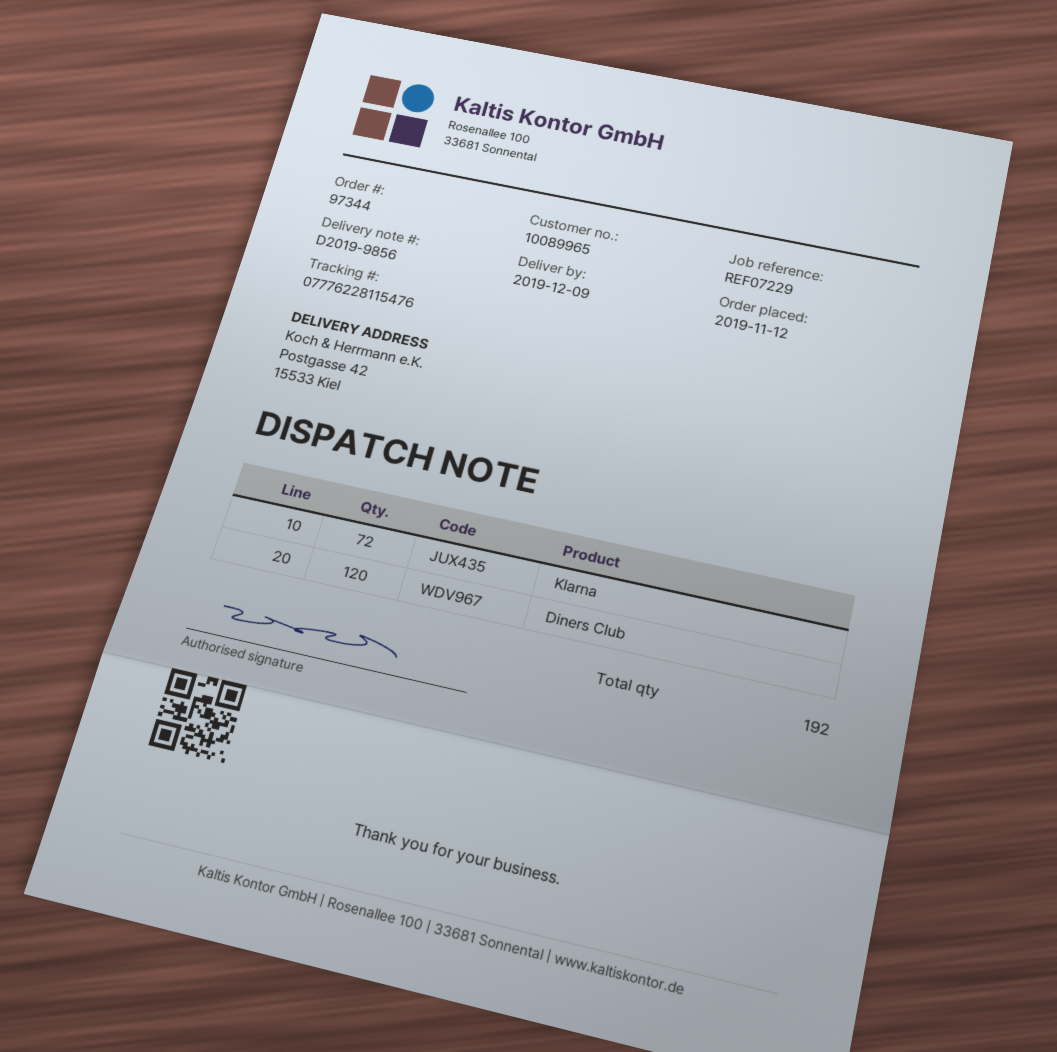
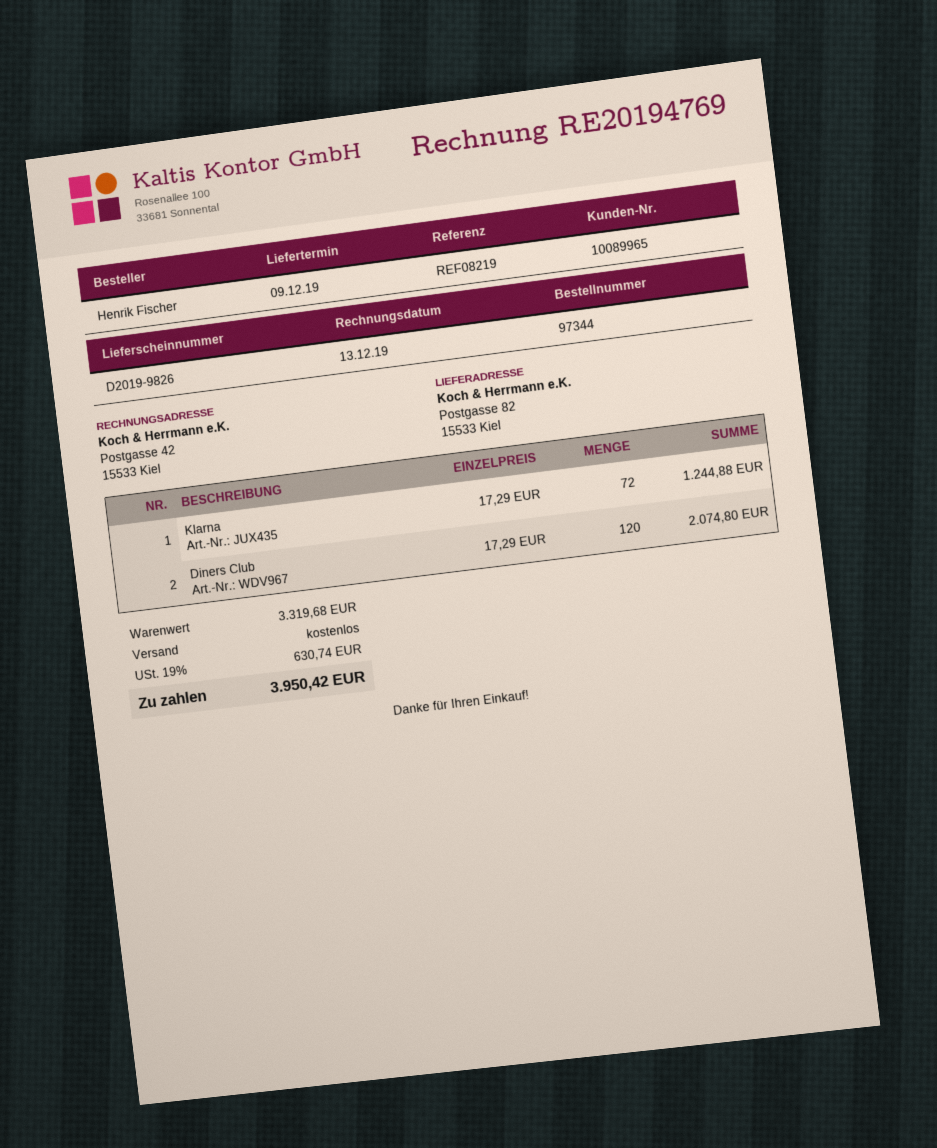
delivery note number: D2019-9856 -> D2019-9826
reference: REF07229 -> REF08219
ship to: Postgasse 42, 15533 Kiel -> Postgasse 82, 15533 Kiel

